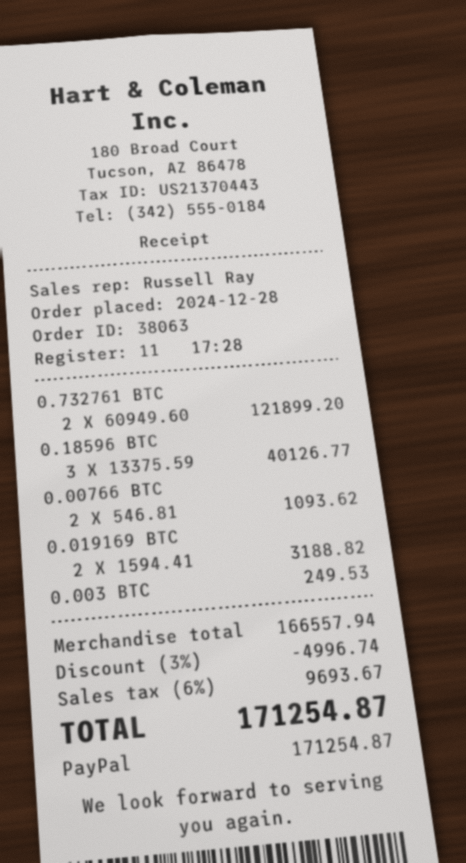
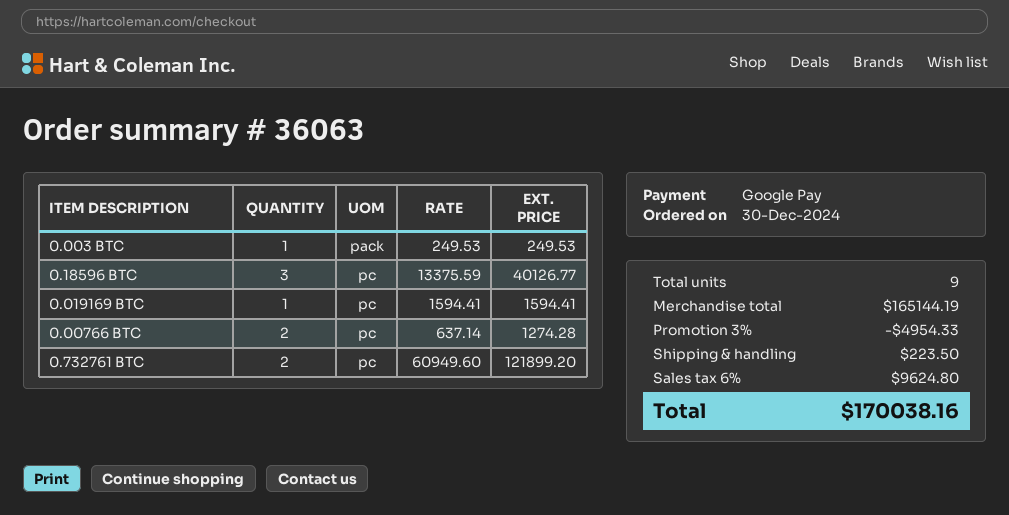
order number: 38063 -> 36063
order date: 2024-12-28 -> 2024-12-30
payment method: PayPal -> Google Pay
0.00766 BTC: 2 x 546.81 = 1093.62 -> 2 x 637.14 = 1274.28
0.019169 BTC: 2 x 1594.41 = 3188.82 -> 1 x 1594.41 = 1594.41
subtotal: 166557.94 -> 165144.19
discount: 3% = 4996.74 -> 3% = 4954.33
shipping: none -> 223.50
tax: 6% = 9693.67 -> 6% = 9624.80
total: 171254.87 -> 170038.16

